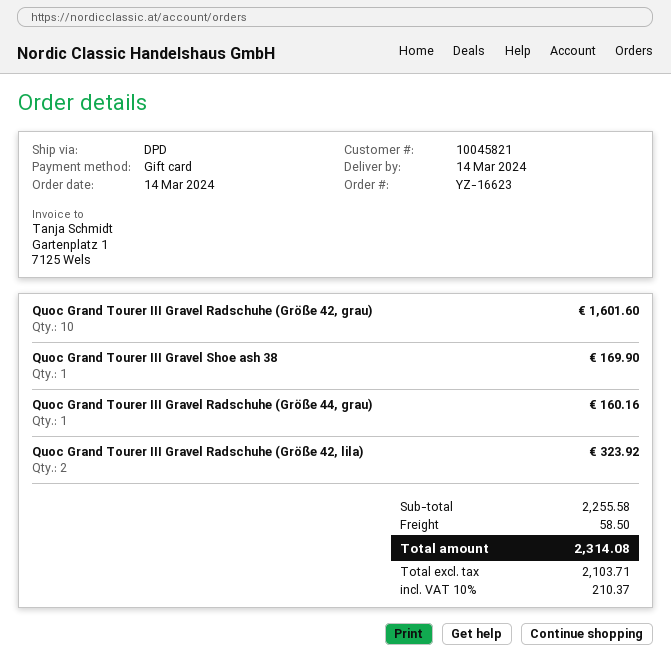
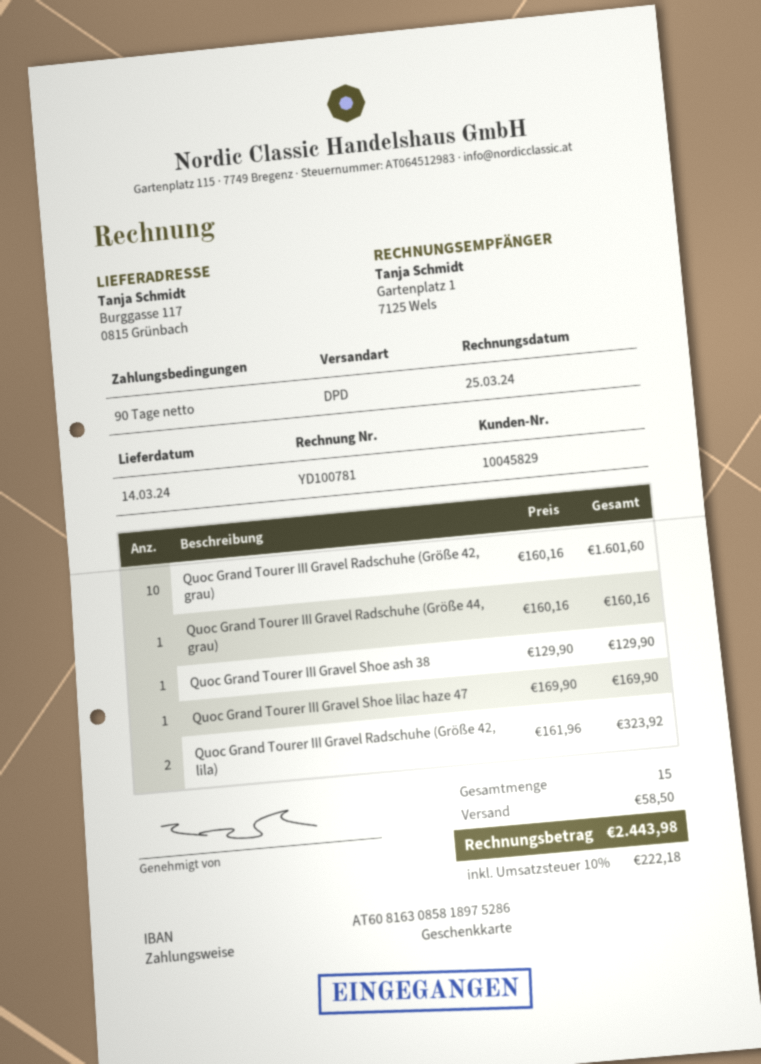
customer number: 10045821 -> 10045829
Quoc Grand Tourer III Gravel Shoe ash 38: 1 for 169.90 -> 1 for 129.90
Quoc Grand Tourer III Gravel Shoe lilac haze 47: none -> 1 for 169.90
tax: 10% = 210.37 -> 10% = 222.18
total: 2314.08 -> 2443.98

